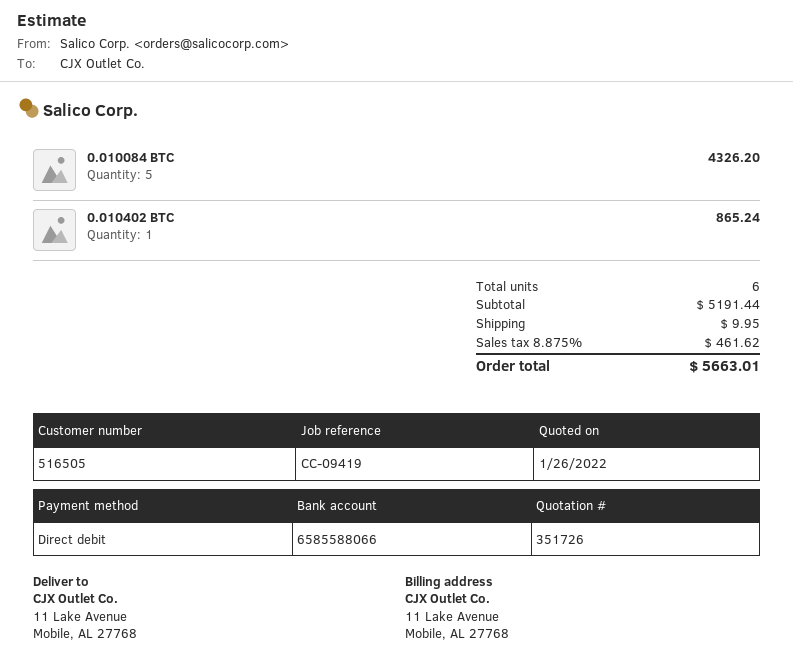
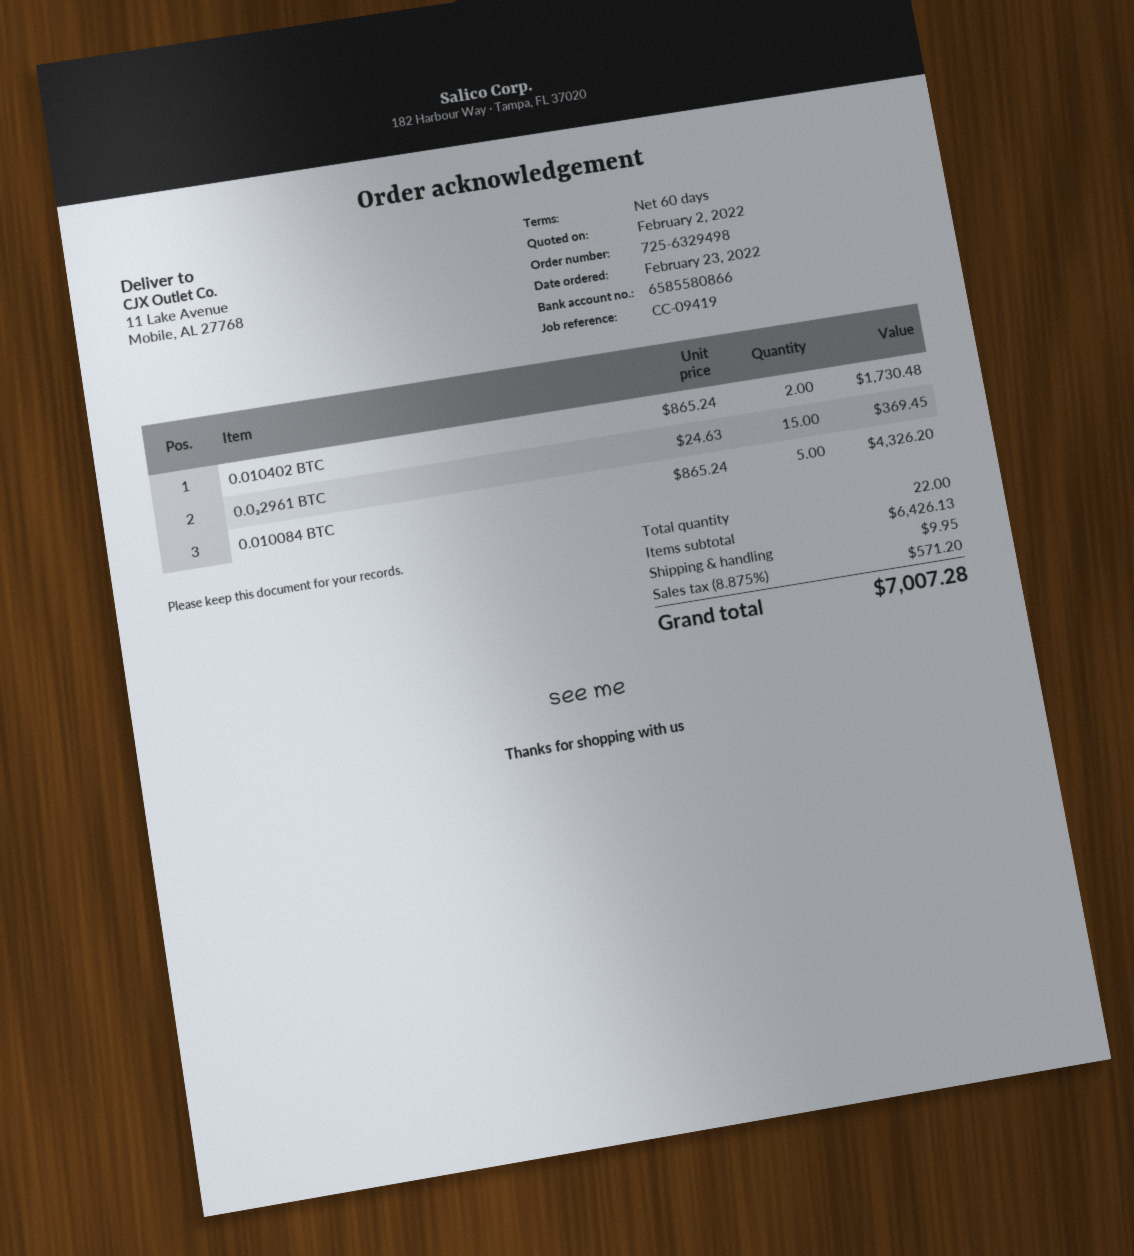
quote date: 2022-01-26 -> 2022-02-02
bank account: 6585588066 -> 6585580866
0.010402 BTC: 1 for 865.24 -> 2 for 1730.48
0.0₃2961 BTC: none -> 15 for 369.45
total quantity: 6 -> 22
subtotal: 5191.44 -> 6426.13
tax: 8.875% = 461.62 -> 8.875% = 571.20
total: 5663.01 -> 7007.28

